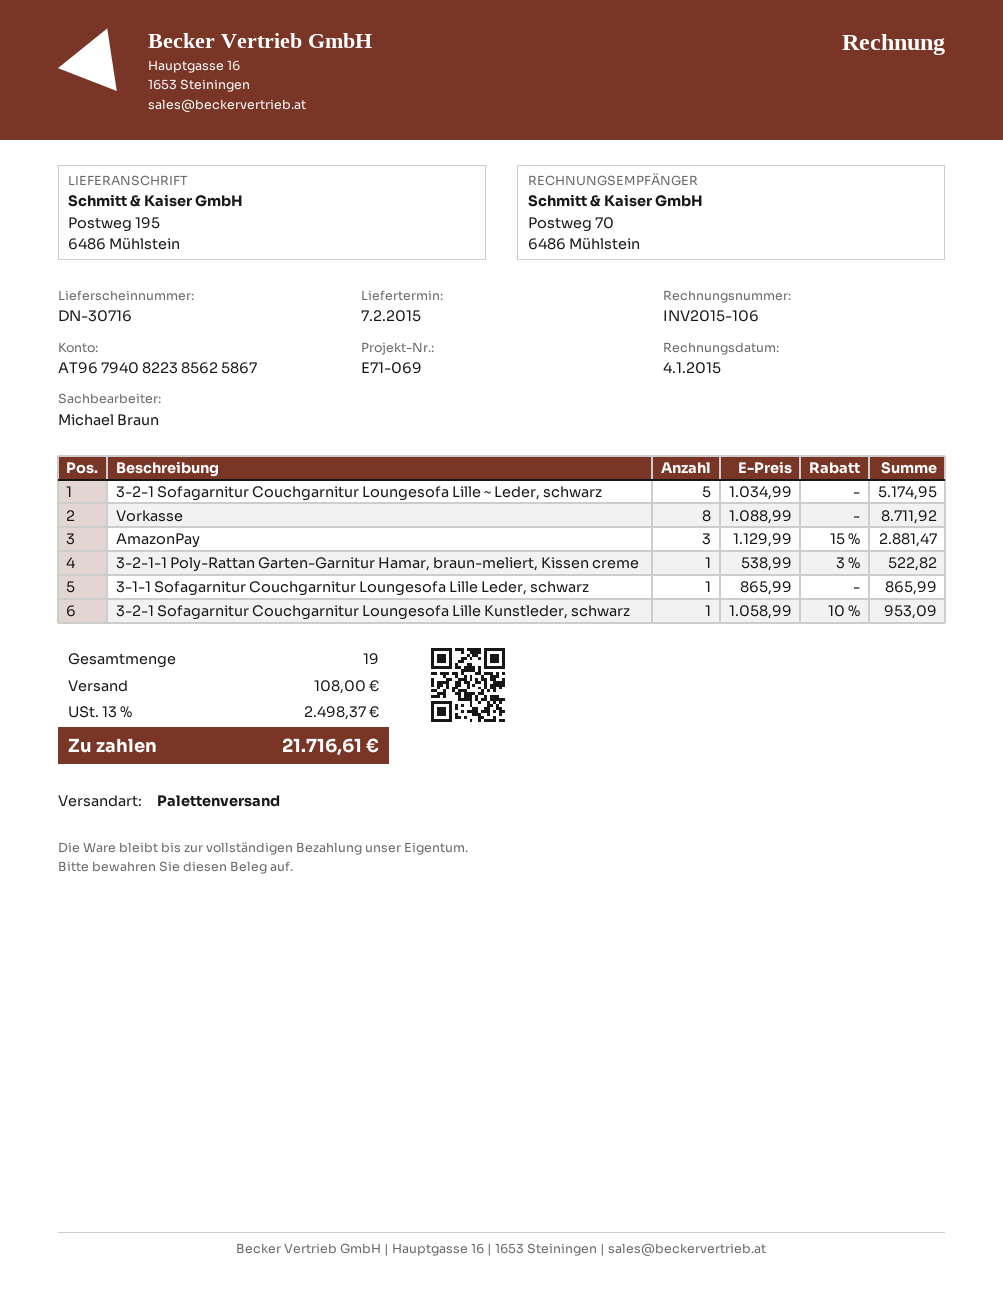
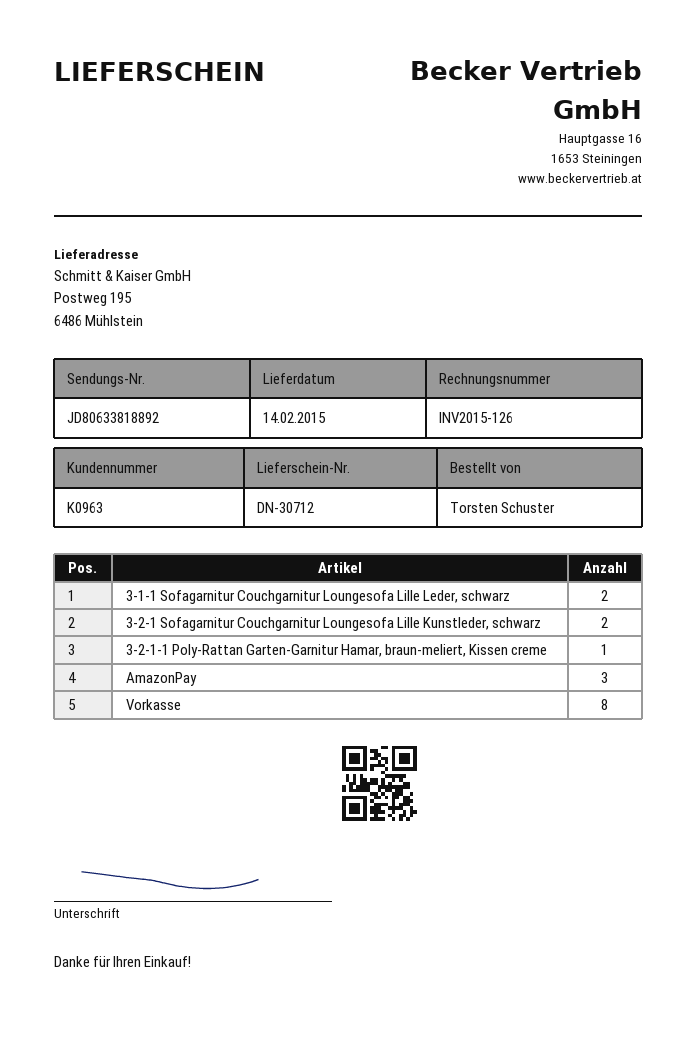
delivery note number: DN-30716 -> DN-30712
delivery date: 2015-02-07 -> 2015-02-14
invoice number: INV2015-106 -> INV2015-126
3-2-1 Sofagarnitur Couchgarnitur Loungesofa Lille ~ Leder, schwarz: 5 -> none
3-1-1 Sofagarnitur Couchgarnitur Loungesofa Lille Leder, schwarz: 1 -> 2
3-2-1 Sofagarnitur Couchgarnitur Loungesofa Lille Kunstleder, schwarz: 1 -> 2

